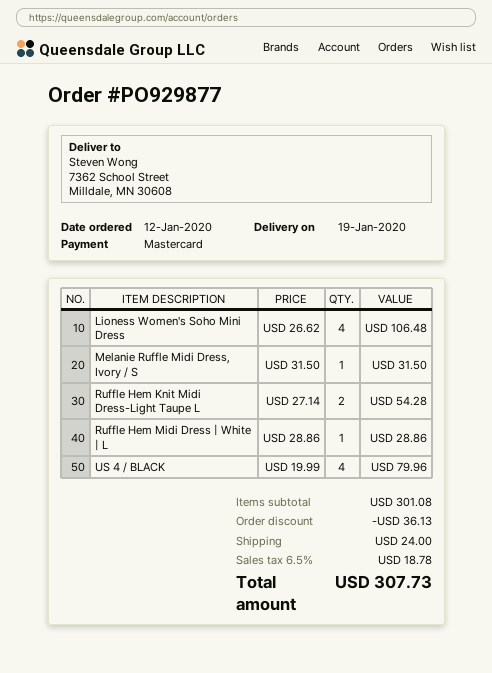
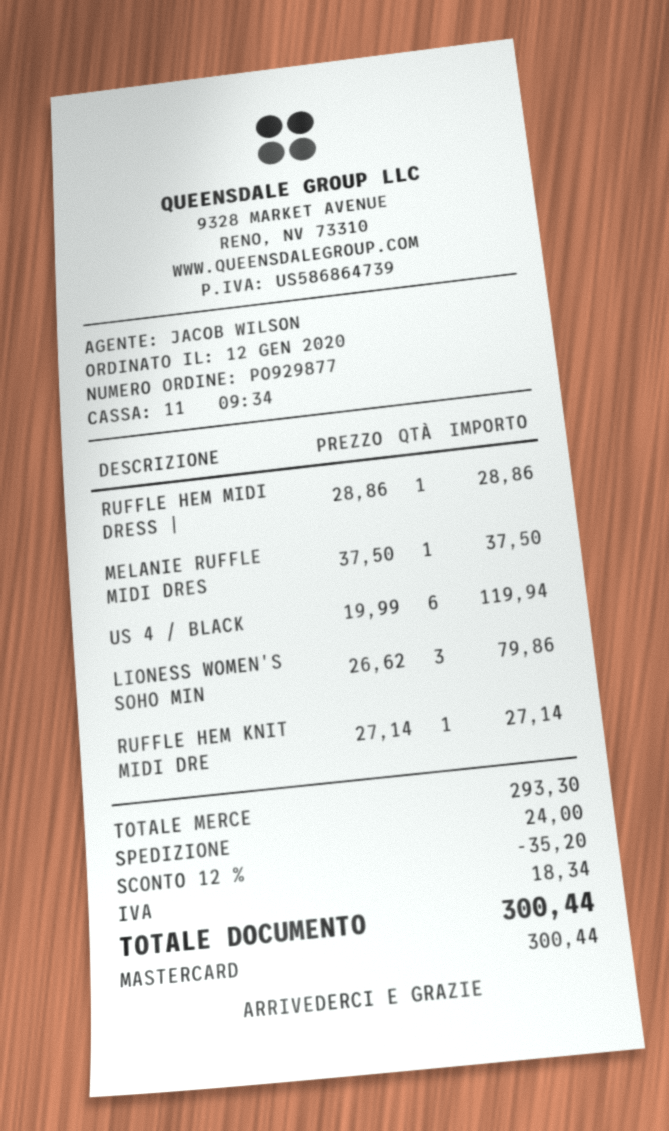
Lioness Women's Soho Mini Dress: 4 x 26.62 = 106.48 -> 3 x 26.62 = 79.86
Melanie Ruffle Midi Dress, Ivory / S: 1 x 31.50 = 31.50 -> 1 x 37.50 = 37.50
Ruffle Hem Knit Midi Dress-Light Taupe L: 2 x 27.14 = 54.28 -> 1 x 27.14 = 27.14
US 4 / BLACK: 4 x 19.99 = 79.96 -> 6 x 19.99 = 119.94
subtotal: 301.08 -> 293.30
discount: 36.13 -> 35.20
tax: 18.78 -> 18.34
total: 307.73 -> 300.44

